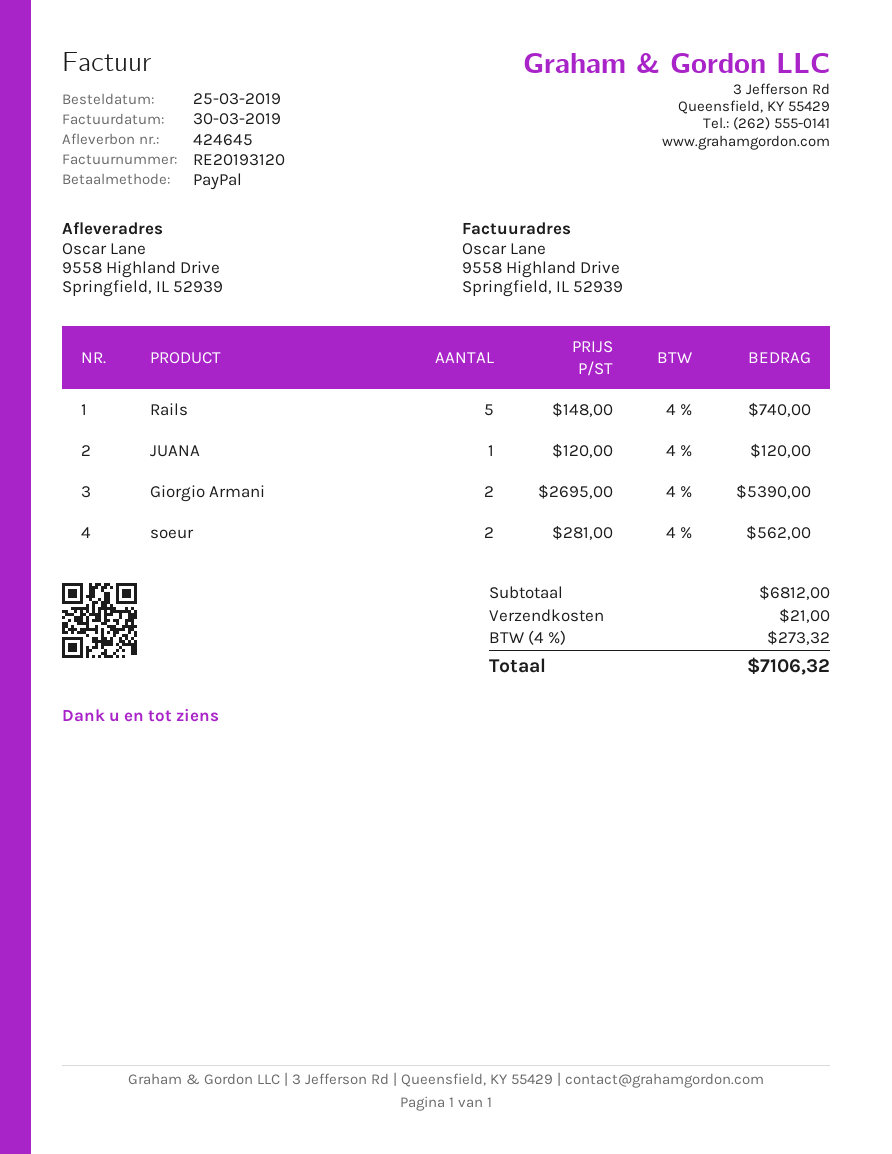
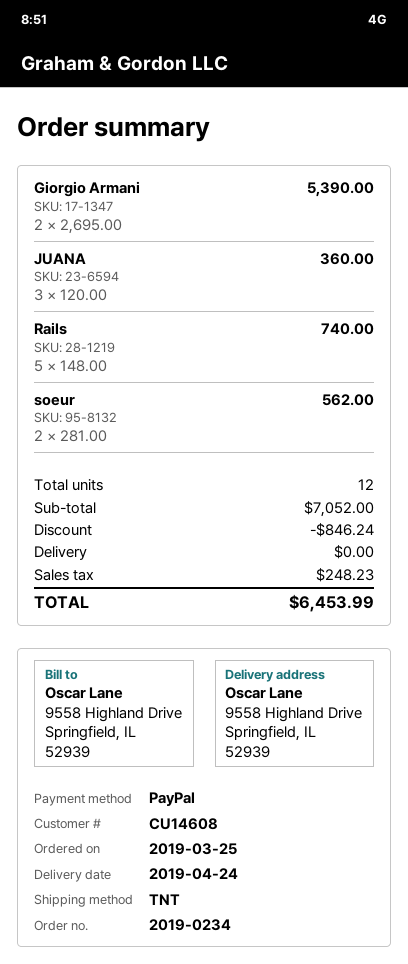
JUANA: 1 x 120.00 = 120.00 -> 3 x 120.00 = 360.00
subtotal: 6812.00 -> 7052.00
discount: none -> 846.24
shipping: 21.00 -> 0.00
tax: 273.32 -> 248.23
total: 7106.32 -> 6453.99

